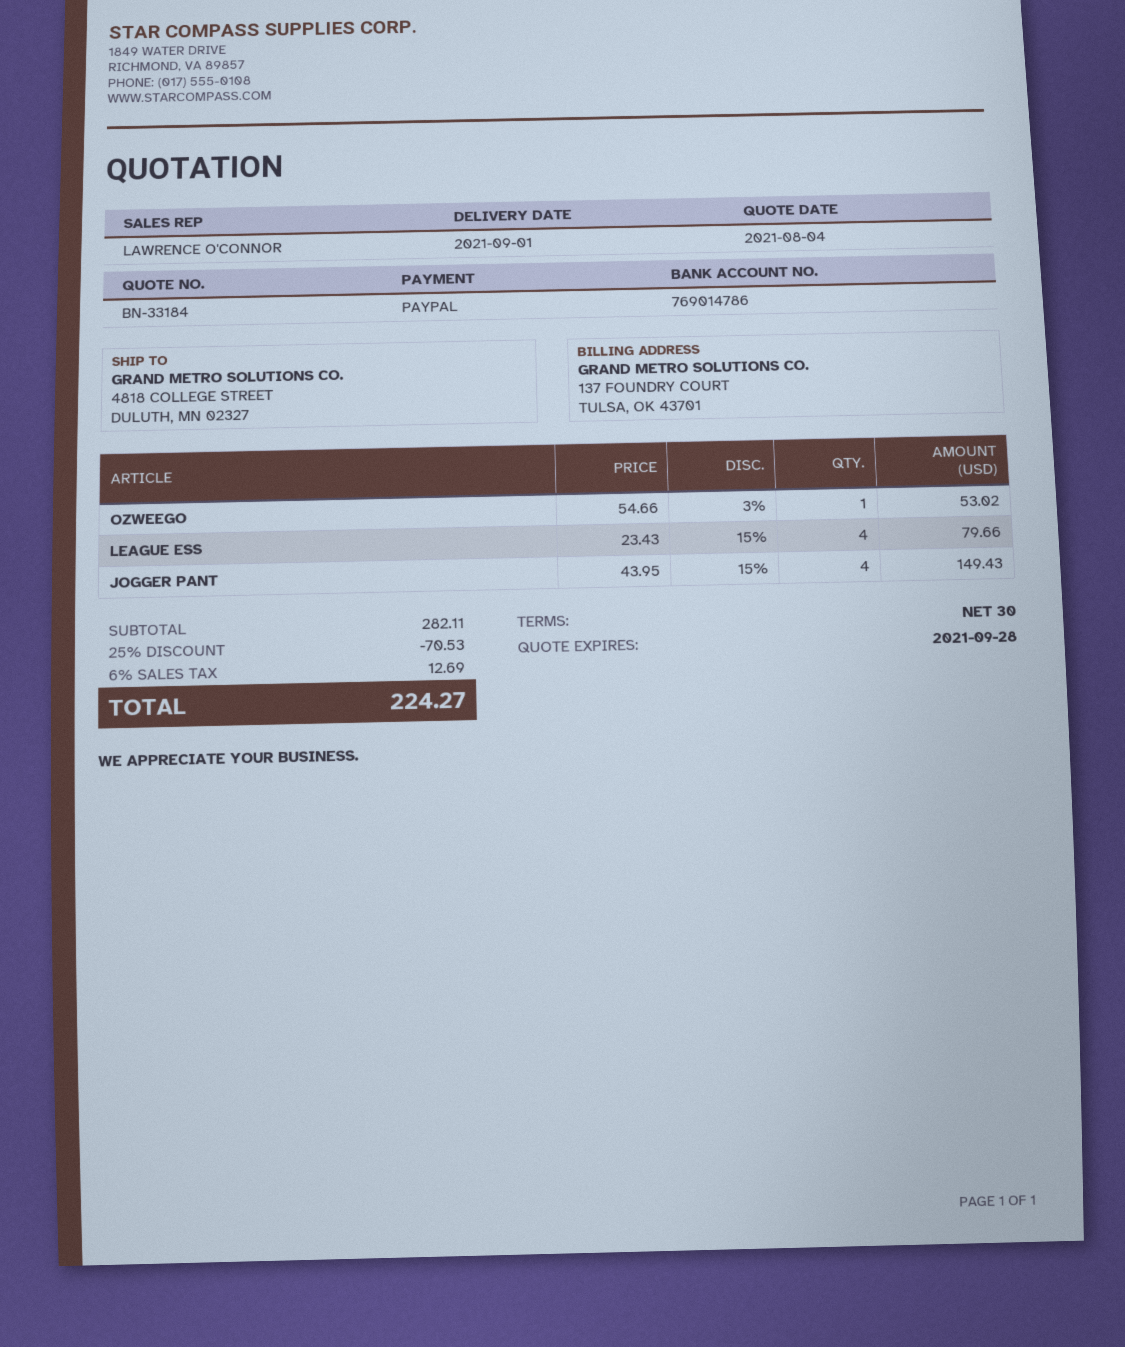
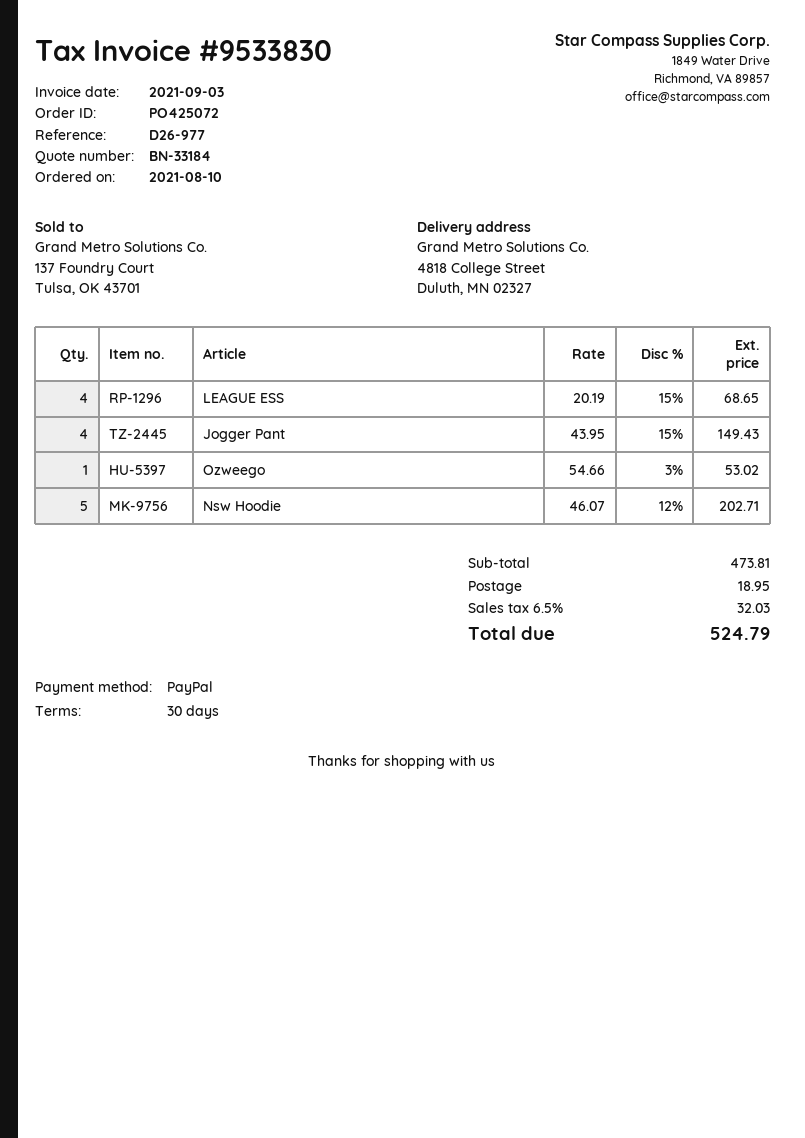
LEAGUE ESS: 4 x 23.43 - 15% = 79.66 -> 4 x 20.19 - 15% = 68.65
Nsw Hoodie: none -> 5 x 46.07 - 12% = 202.71
subtotal: 282.11 -> 473.81
discount: 25% = 70.53 -> none
shipping: none -> 18.95
tax: 6% = 12.69 -> 6.5% = 32.03
total: 224.27 -> 524.79

